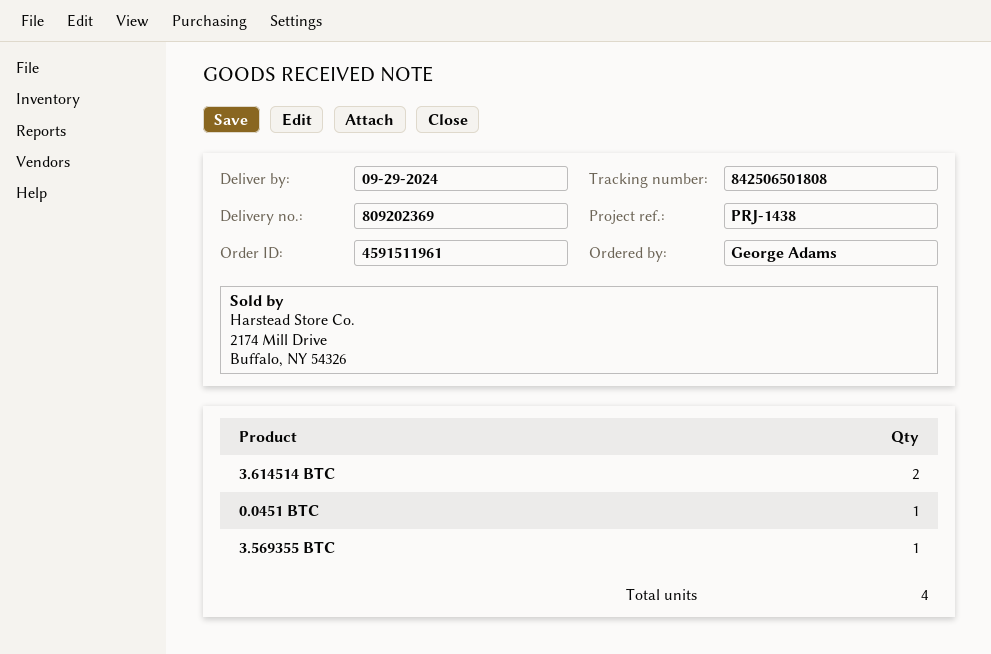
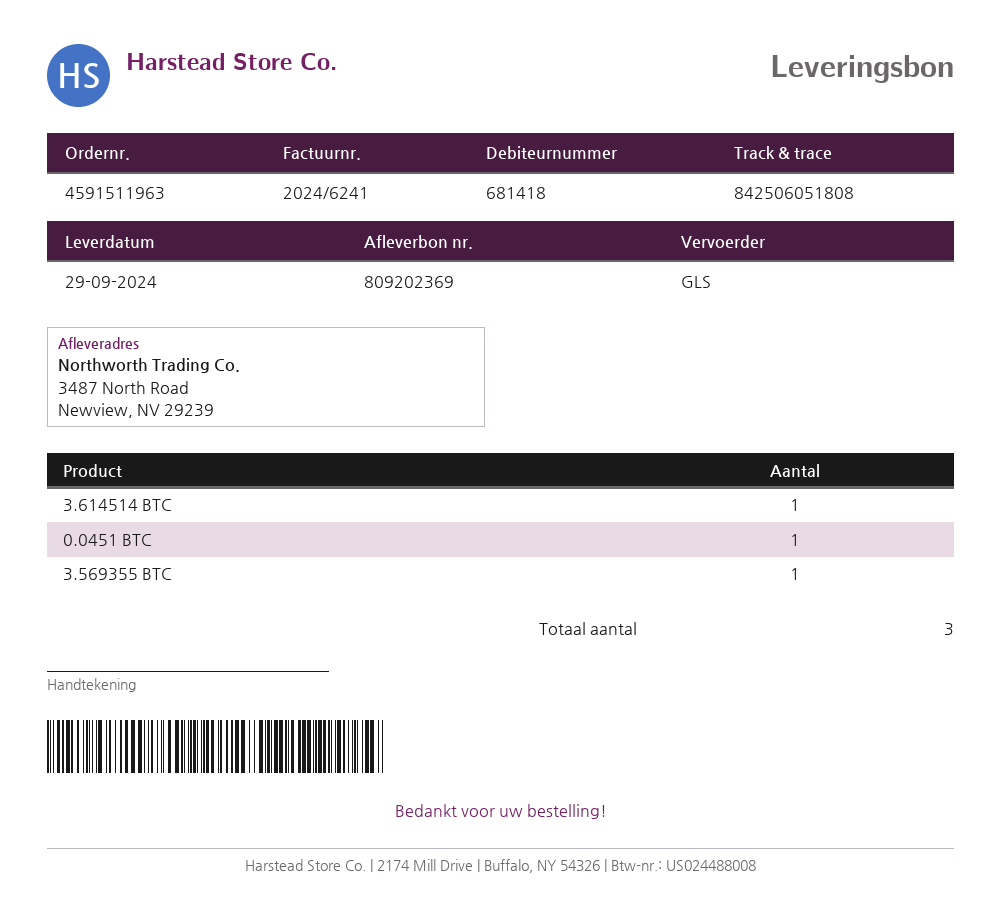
order number: 4591511961 -> 4591511963
tracking number: 842506501808 -> 842506051808
3.614514 BTC: 2 -> 1
total quantity: 4 -> 3

